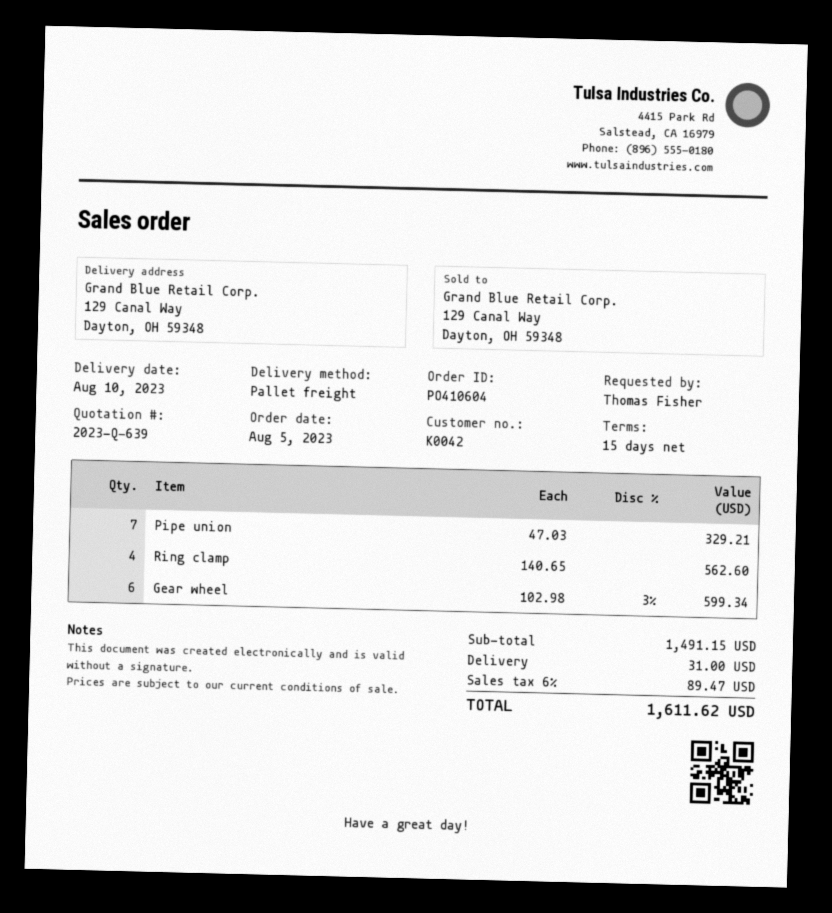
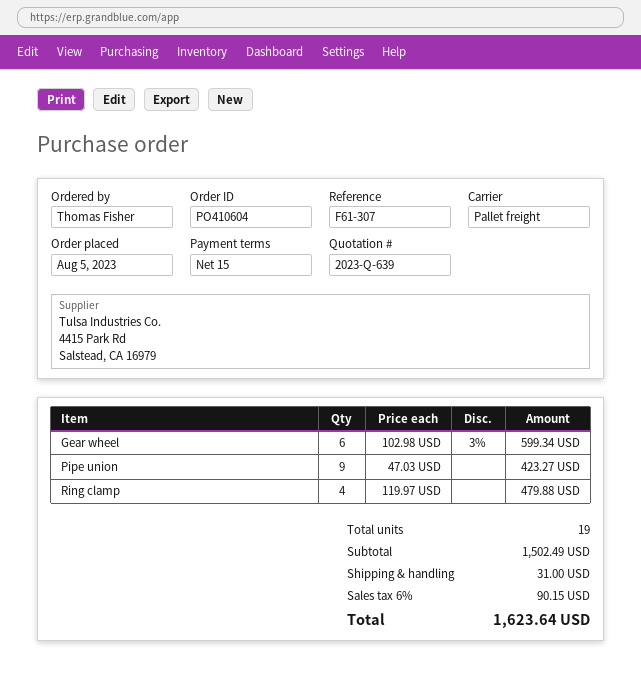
Pipe union: 7 x 47.03 = 329.21 -> 9 x 47.03 = 423.27
Ring clamp: 4 x 140.65 = 562.60 -> 4 x 119.97 = 479.88
subtotal: 1491.15 -> 1502.49
tax: 6% = 89.47 -> 6% = 90.15
total: 1611.62 -> 1623.64

